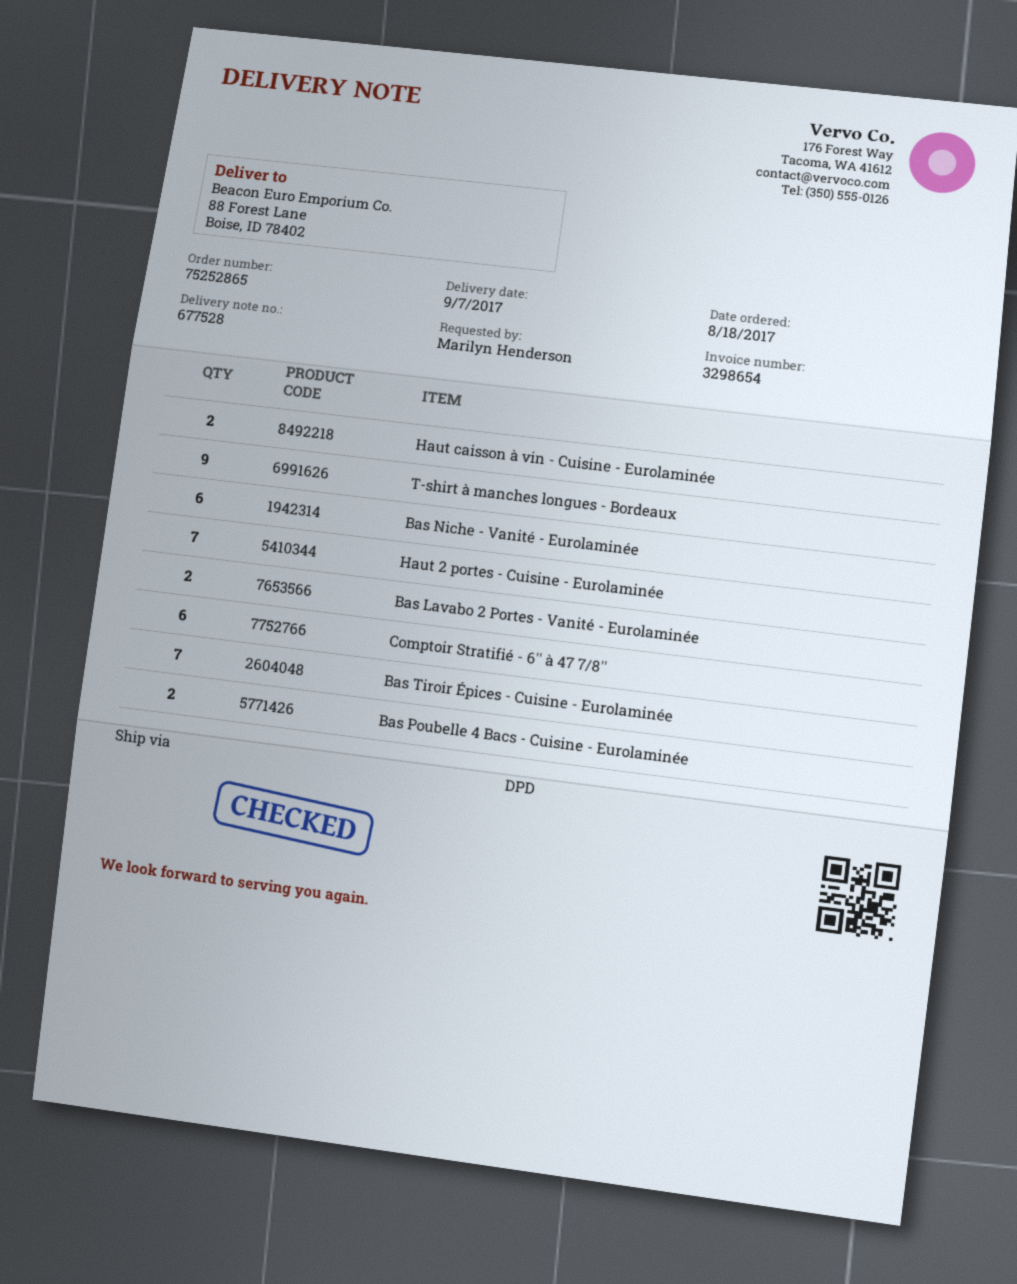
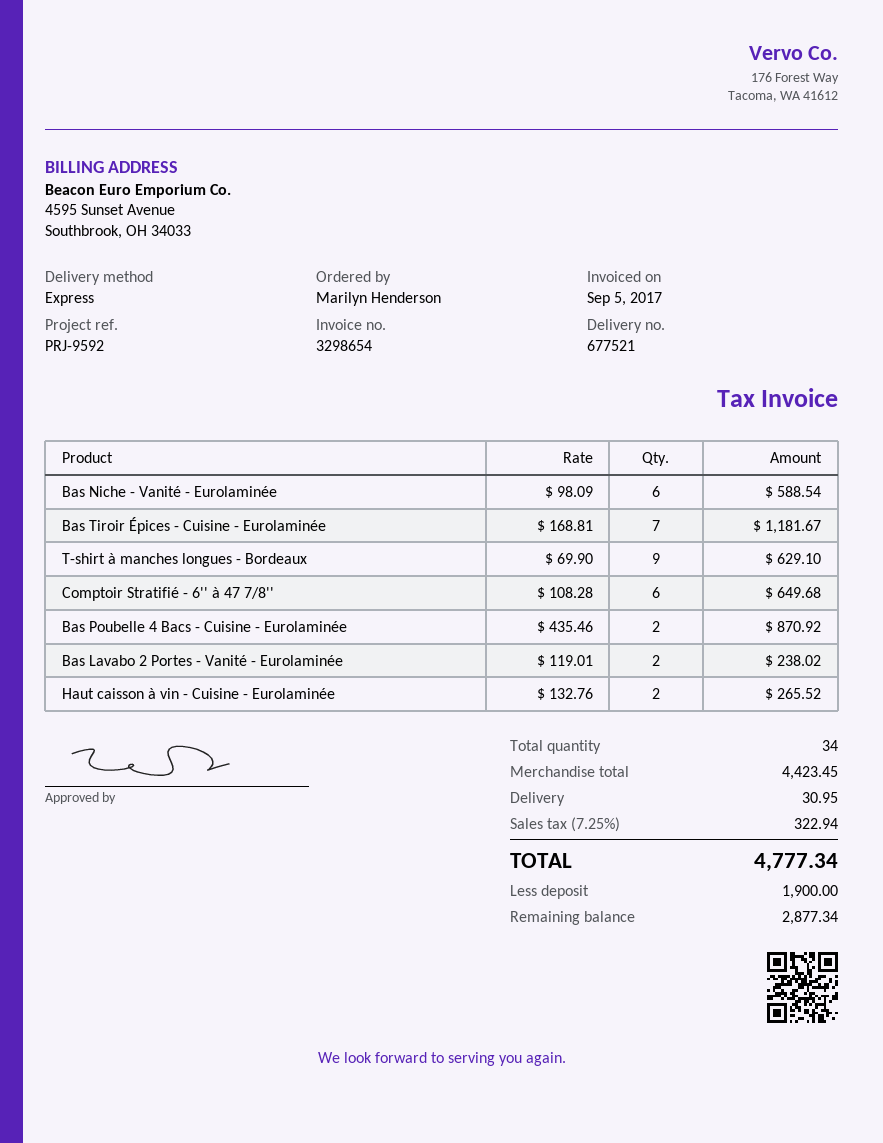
delivery note number: 677528 -> 677521
shipping method: DPD -> express
Haut 2 portes - Cuisine - Eurolaminée: 7 -> none

